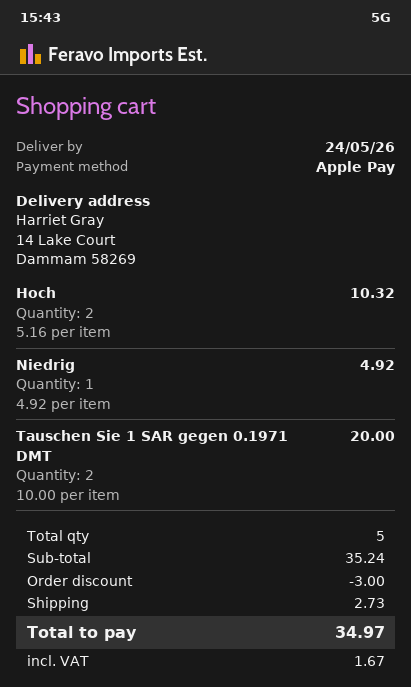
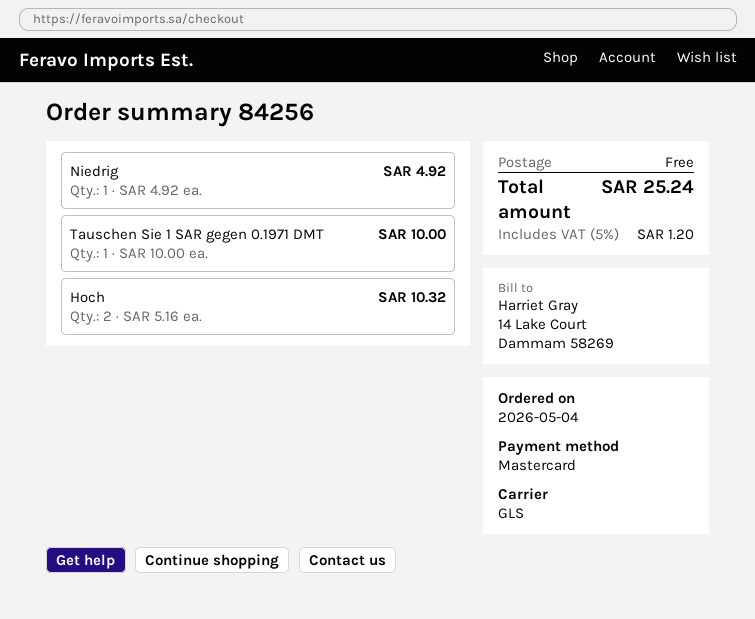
payment method: Apple Pay -> Mastercard
Tauschen Sie 1 SAR gegen 0.1971 DMT: 2 x 10.00 = 20.00 -> 1 x 10.00 = 10.00
discount: 3.00 -> none
shipping: 2.73 -> 0.00
tax: 1.67 -> 1.20
total: 34.97 -> 25.24

